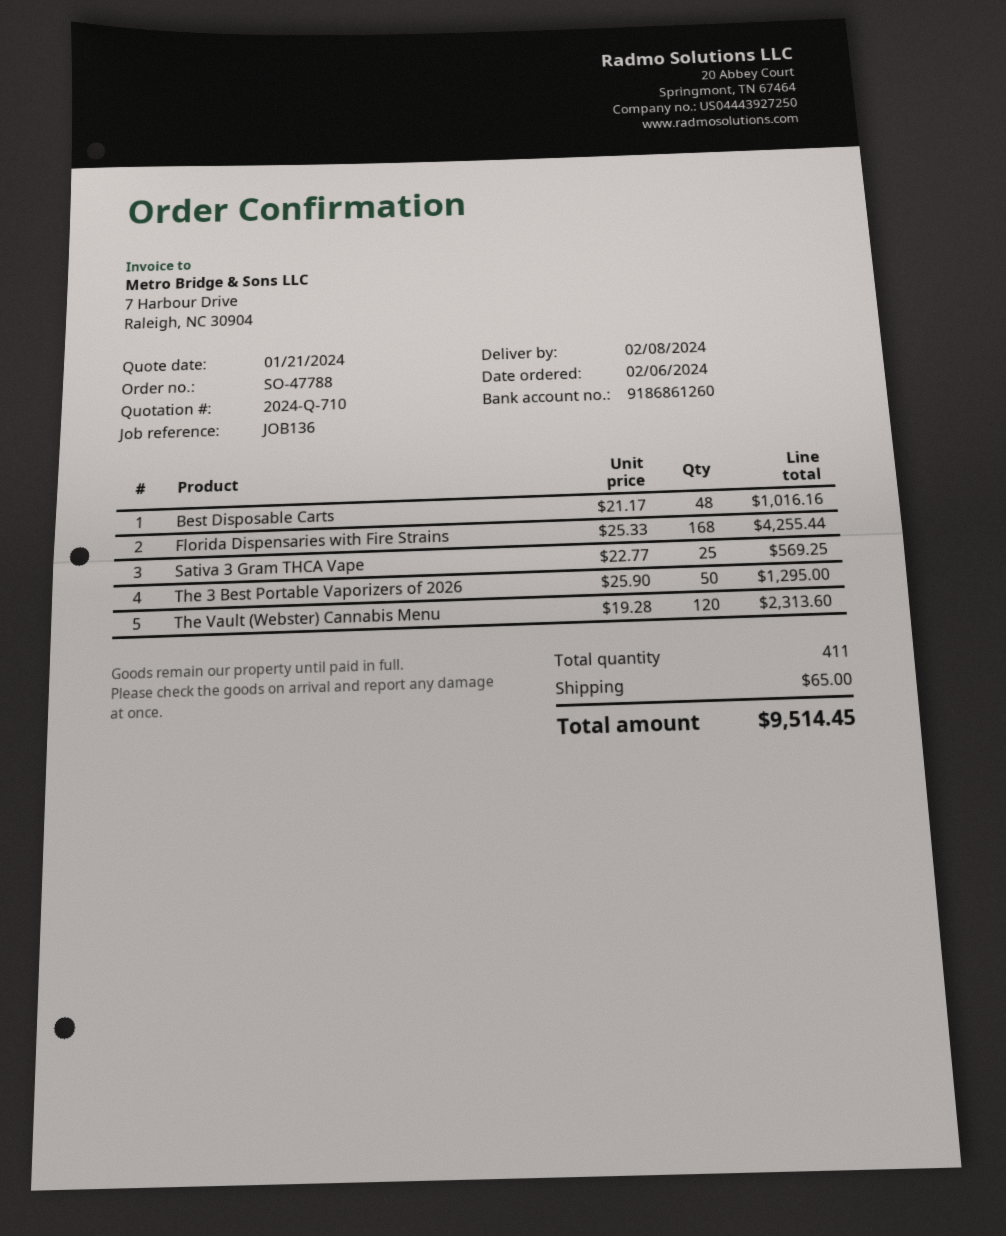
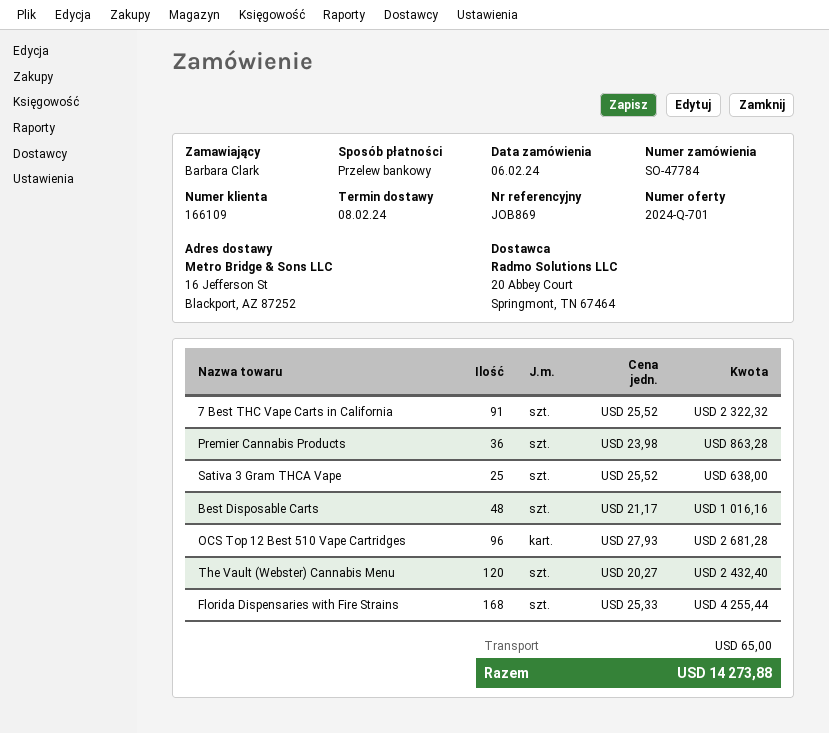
quote number: 2024-Q-710 -> 2024-Q-701
order number: SO-47788 -> SO-47784
reference: JOB136 -> JOB869
Sativa 3 Gram THCA Vape: 25 x 22.77 = 569.25 -> 25 x 25.52 = 638.00
The 3 Best Portable Vaporizers of 2026: 50 x 25.90 = 1295.00 -> none
The Vault (Webster) Cannabis Menu: 120 x 19.28 = 2313.60 -> 120 x 20.27 = 2432.40
7 Best THC Vape Carts in California: none -> 91 x 25.52 = 2322.32
Premier Cannabis Products: none -> 36 x 23.98 = 863.28
OCS Top 12 Best 510 Vape Cartridges: none -> 96 x 27.93 = 2681.28
total: 9514.45 -> 14273.88

